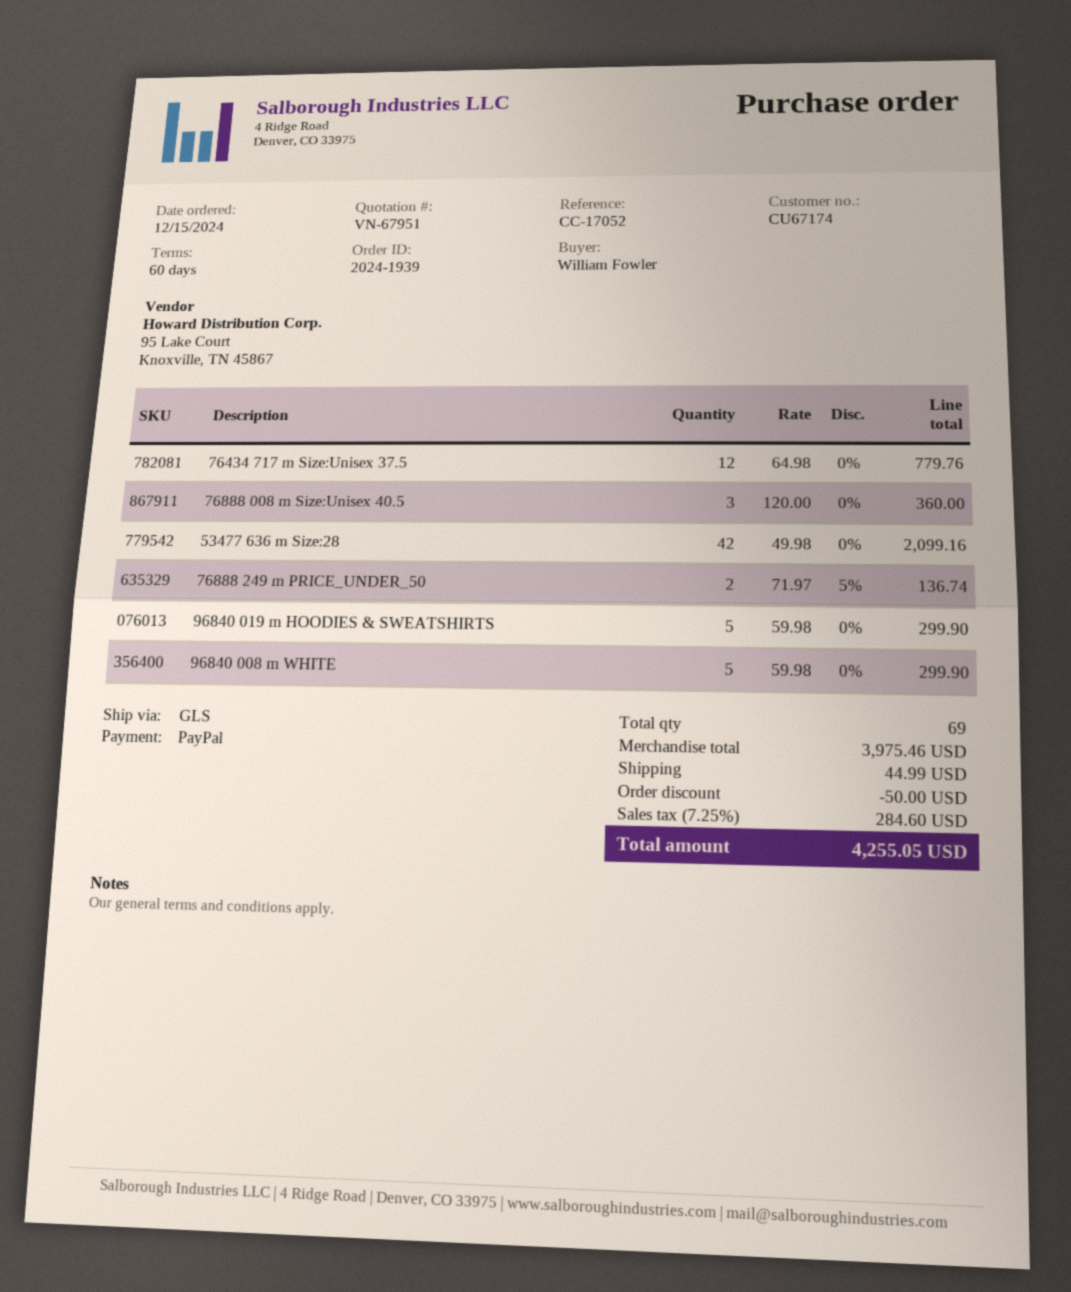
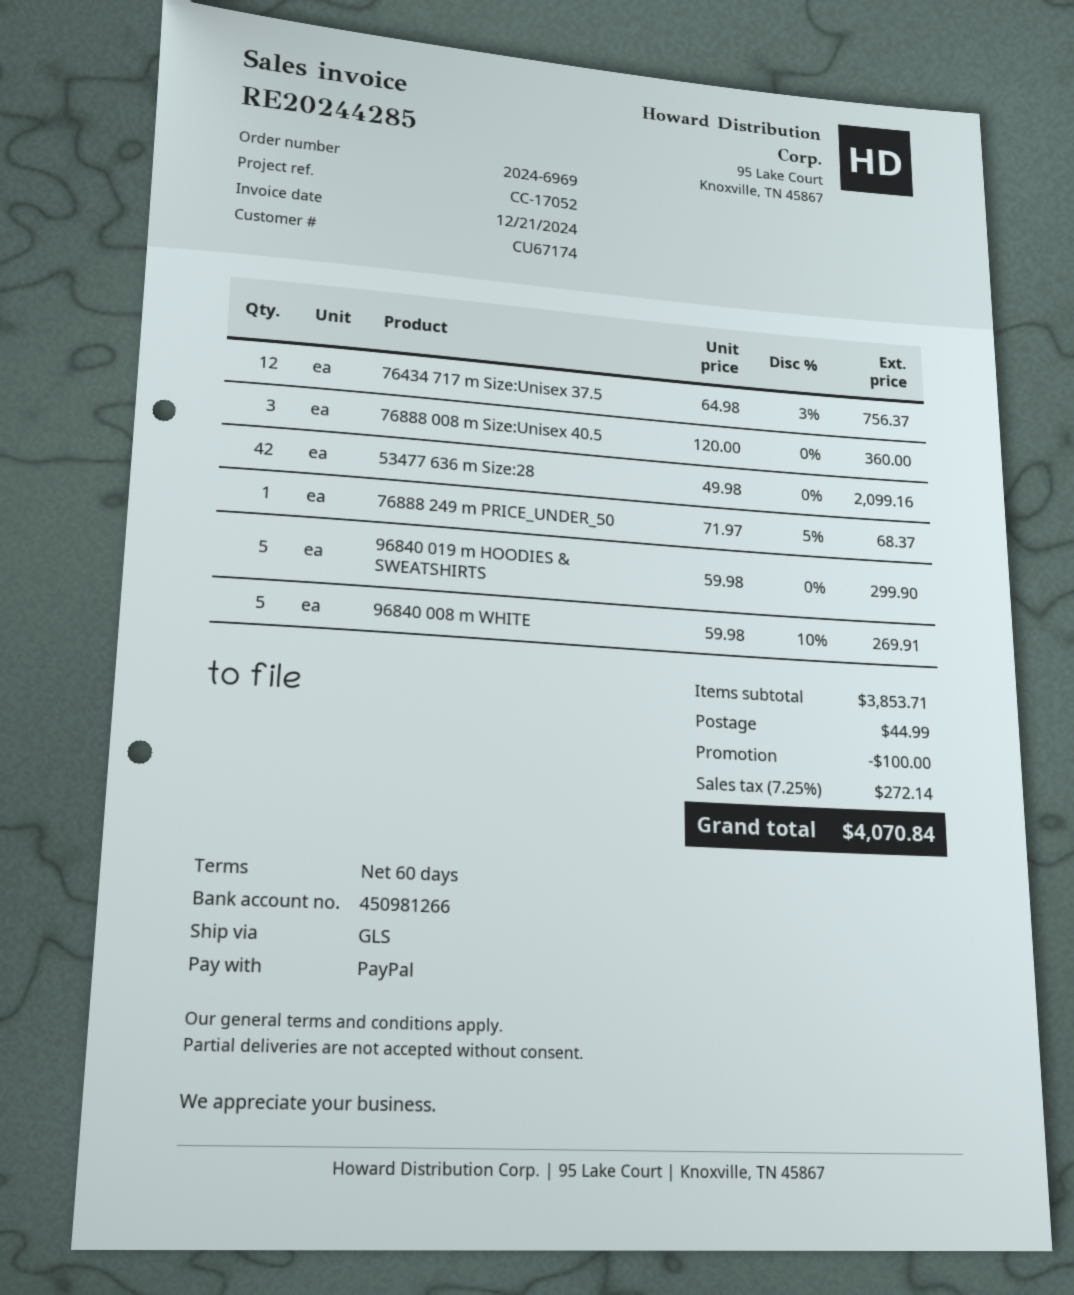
order number: 2024-1939 -> 2024-6969
76434 717 m Size:Unisex 37.5: 12 x 64.98 = 779.76 -> 12 x 64.98 - 3% = 756.37
76888 249 m PRICE_UNDER_50: 2 x 71.97 - 5% = 136.74 -> 1 x 71.97 - 5% = 68.37
96840 008 m WHITE: 5 x 59.98 = 299.90 -> 5 x 59.98 - 10% = 269.91
subtotal: 3975.46 -> 3853.71
discount: 50.00 -> 100.00
tax: 7.25% = 284.60 -> 7.25% = 272.14
total: 4255.05 -> 4070.84

